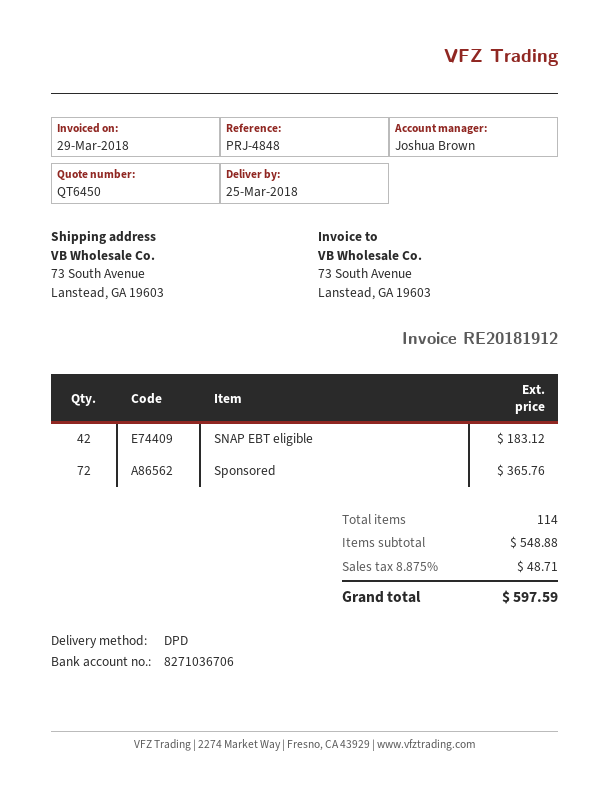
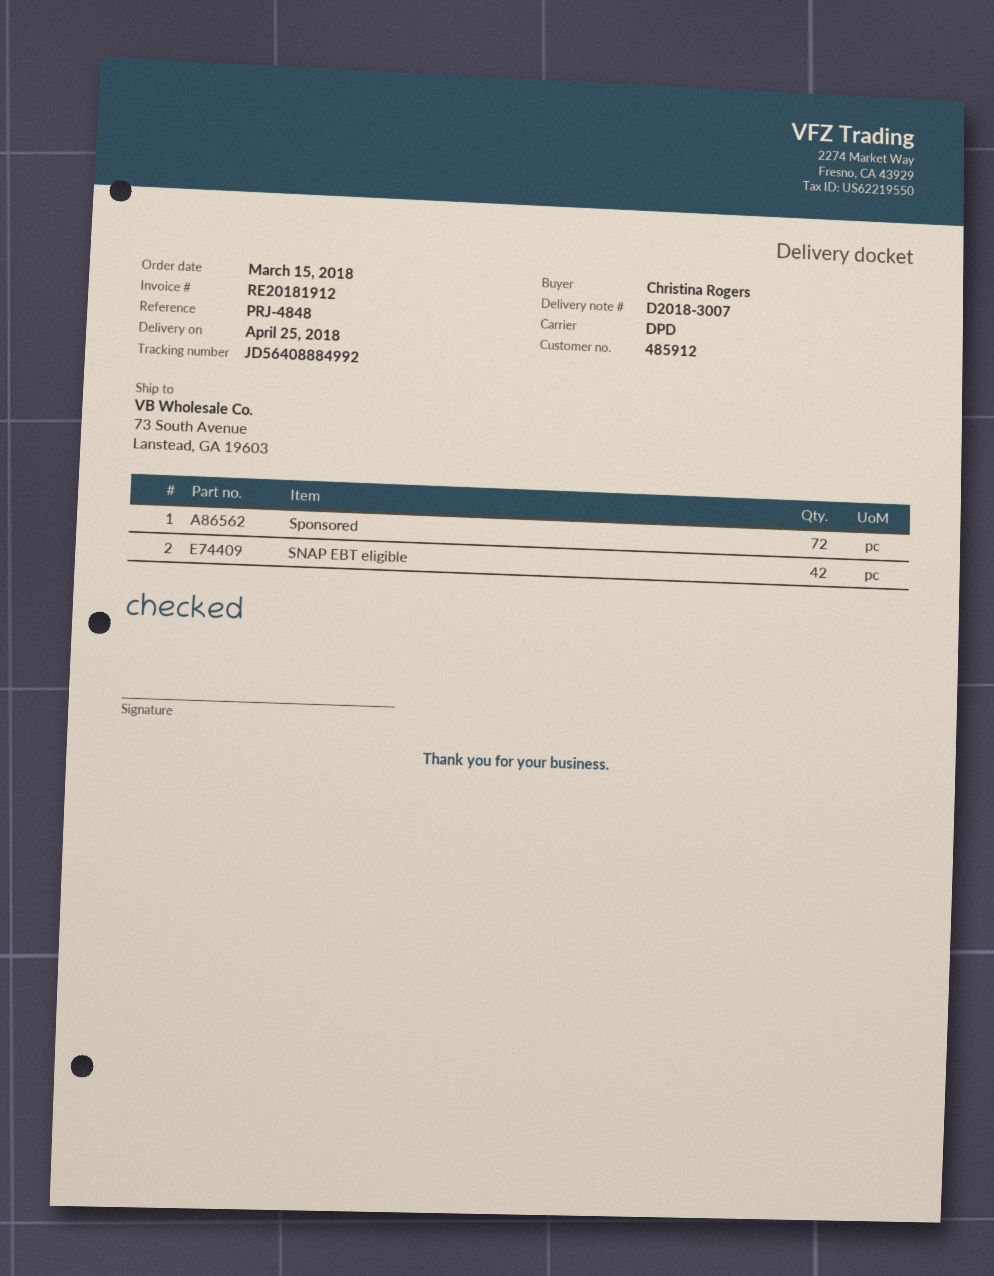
delivery date: 2018-03-25 -> 2018-04-25

